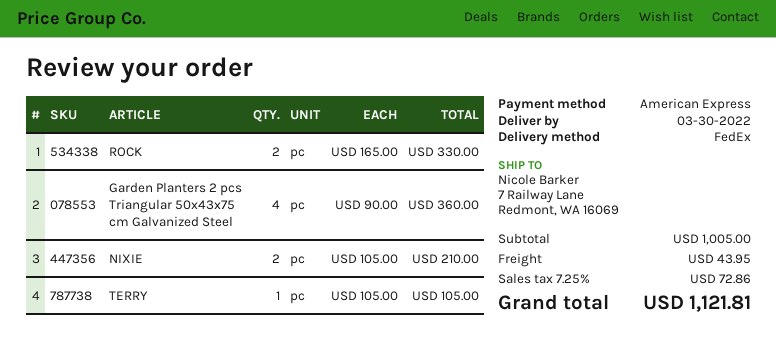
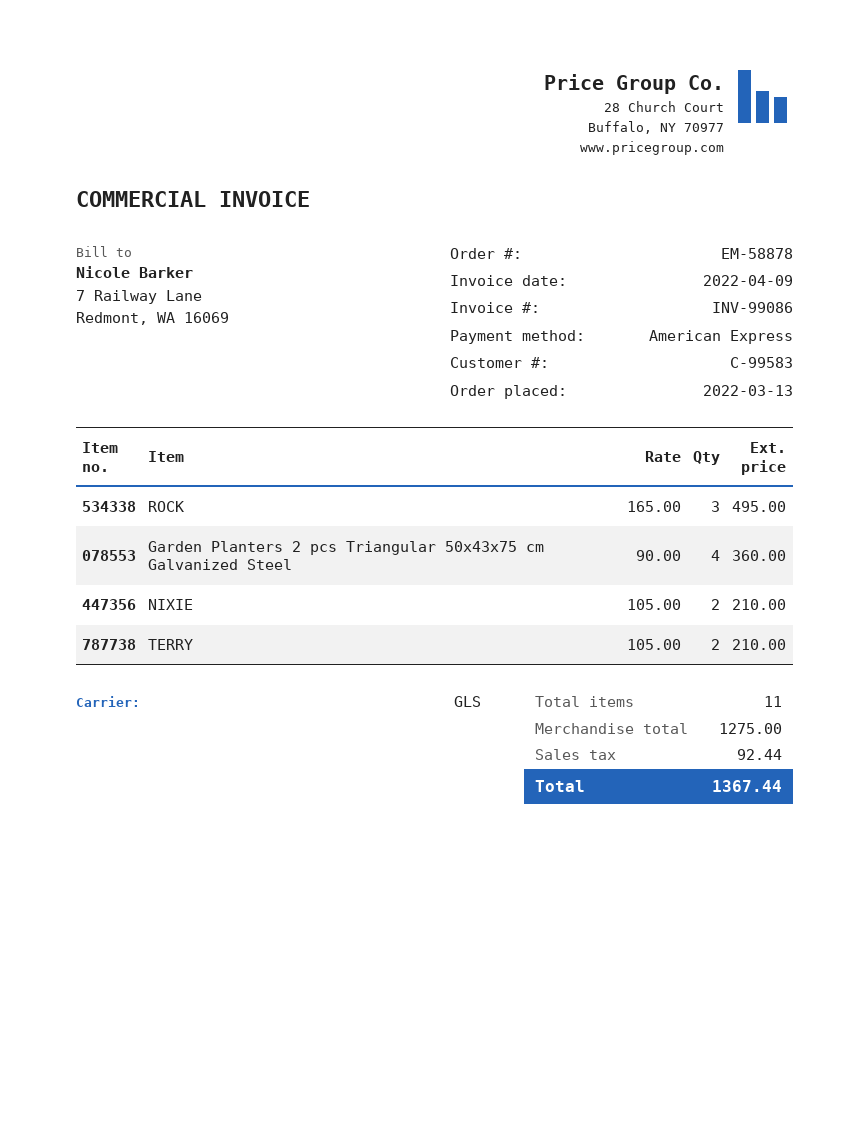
shipping method: FedEx -> GLS
ROCK: 2 x 165.00 = 330.00 -> 3 x 165.00 = 495.00
TERRY: 1 x 105.00 = 105.00 -> 2 x 105.00 = 210.00
subtotal: 1005.00 -> 1275.00
shipping: 43.95 -> none
tax: 72.86 -> 92.44
total: 1121.81 -> 1367.44

